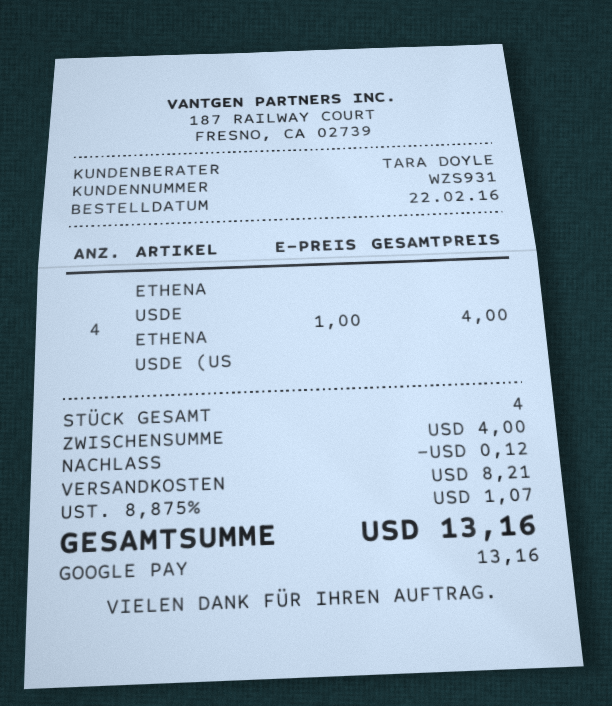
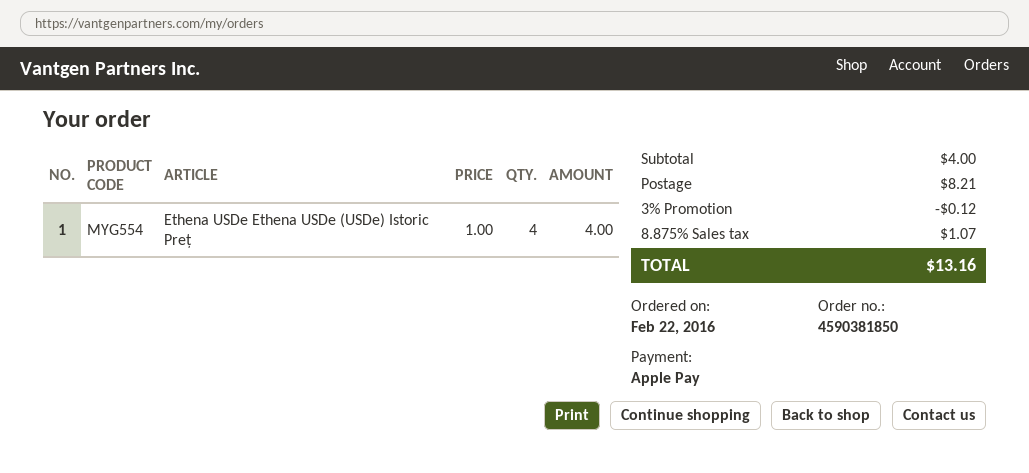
payment method: Google Pay -> Apple Pay

